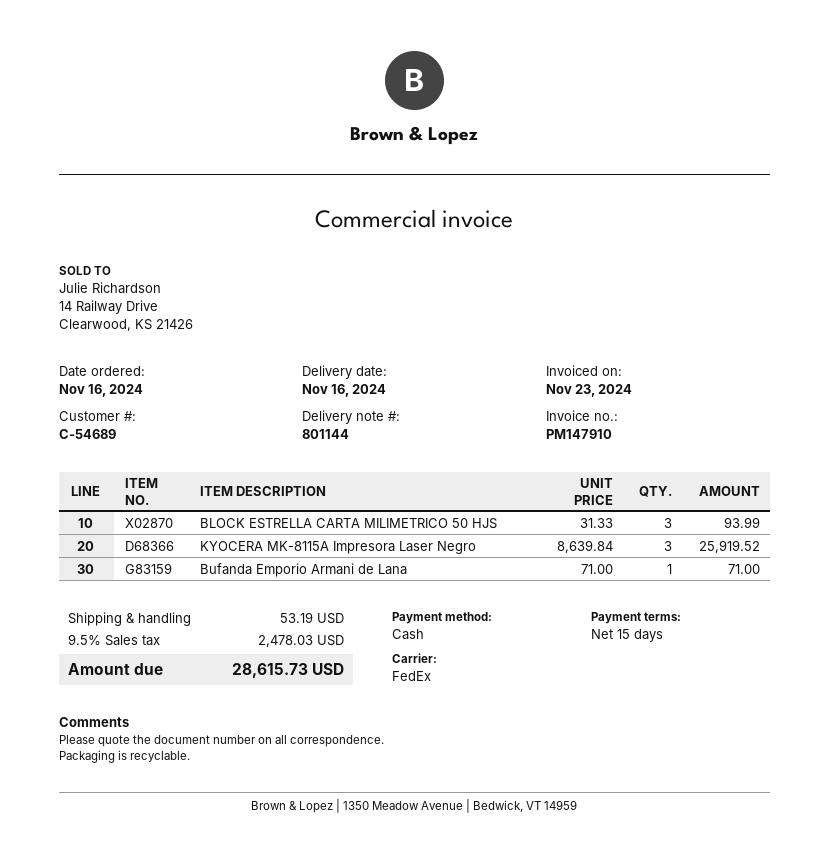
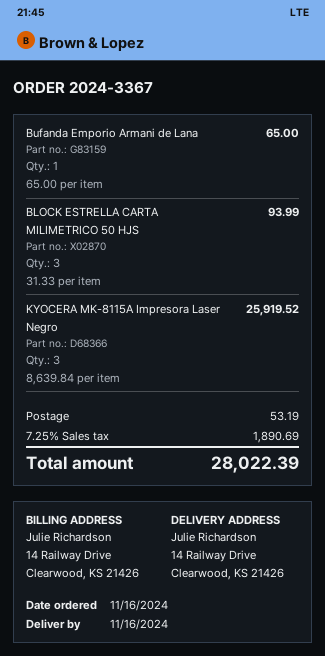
Bufanda Emporio Armani de Lana: 1 x 71.00 = 71.00 -> 1 x 65.00 = 65.00
tax: 9.5% = 2478.03 -> 7.25% = 1890.69
total: 28615.73 -> 28022.39

